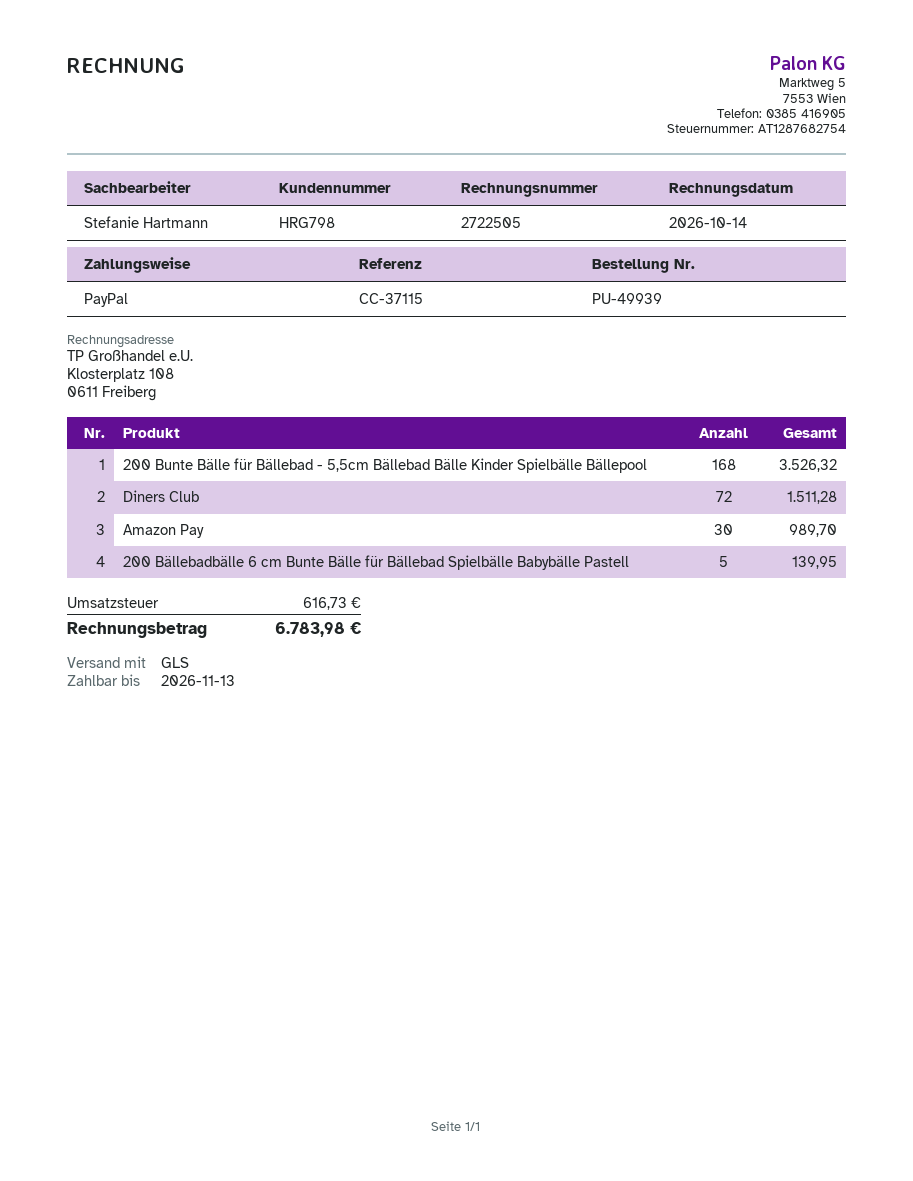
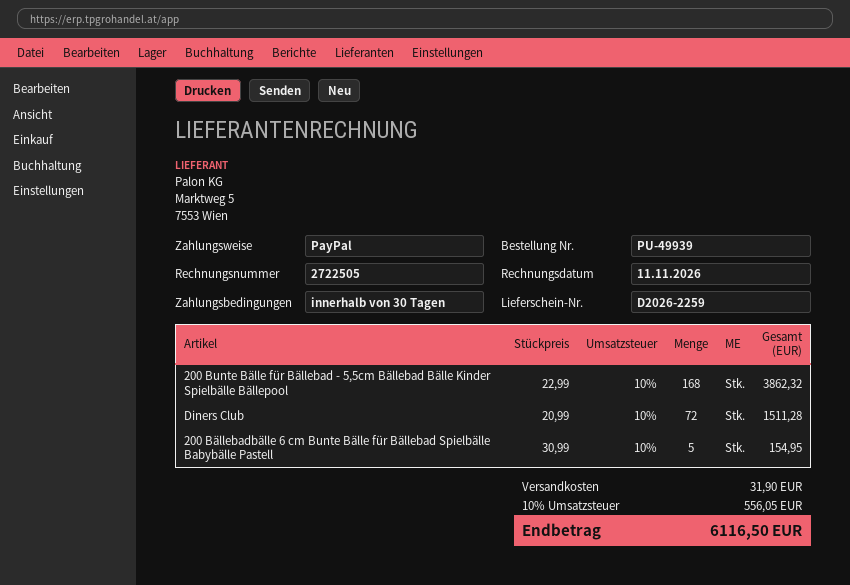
invoice date: 2026-10-14 -> 2026-11-11
200 Bunte Bälle für Bällebad - 5,5cm Bällebad Bälle Kinder Spielbälle Bällepool: 168 for 3526.32 -> 168 for 3862.32
Amazon Pay: 30 for 989.70 -> none
200 Bällebadbälle 6 cm Bunte Bälle für Bällebad Spielbälle Babybälle Pastell: 5 for 139.95 -> 5 for 154.95
shipping: none -> 31.90
tax: 616.73 -> 556.05
total: 6783.98 -> 6116.50

